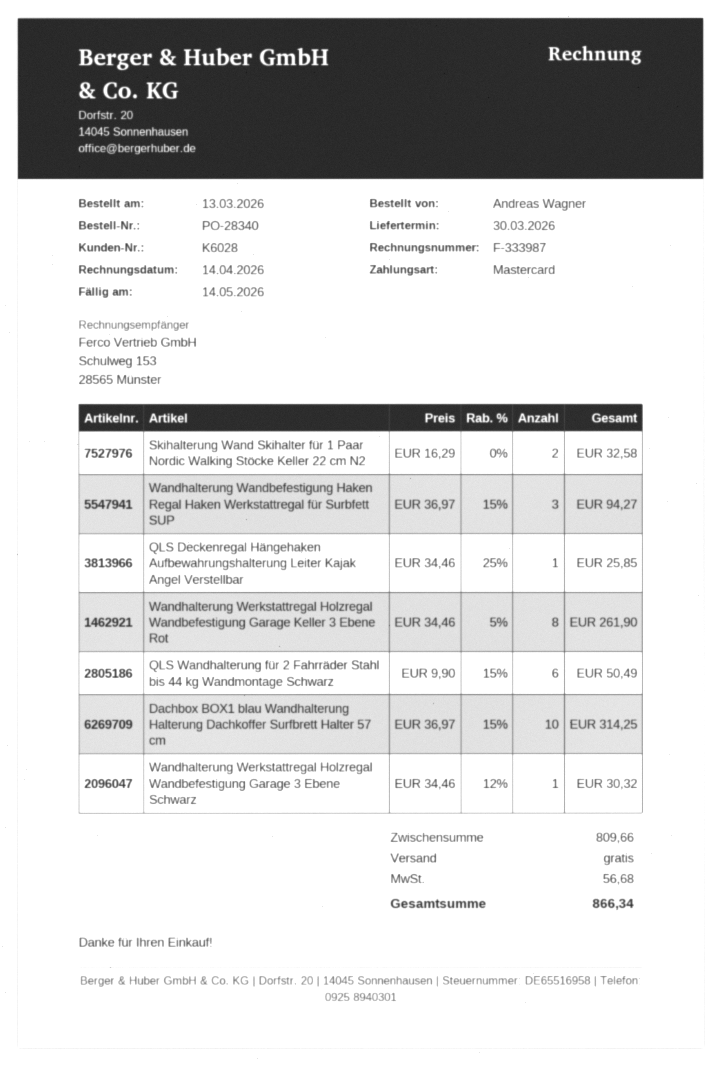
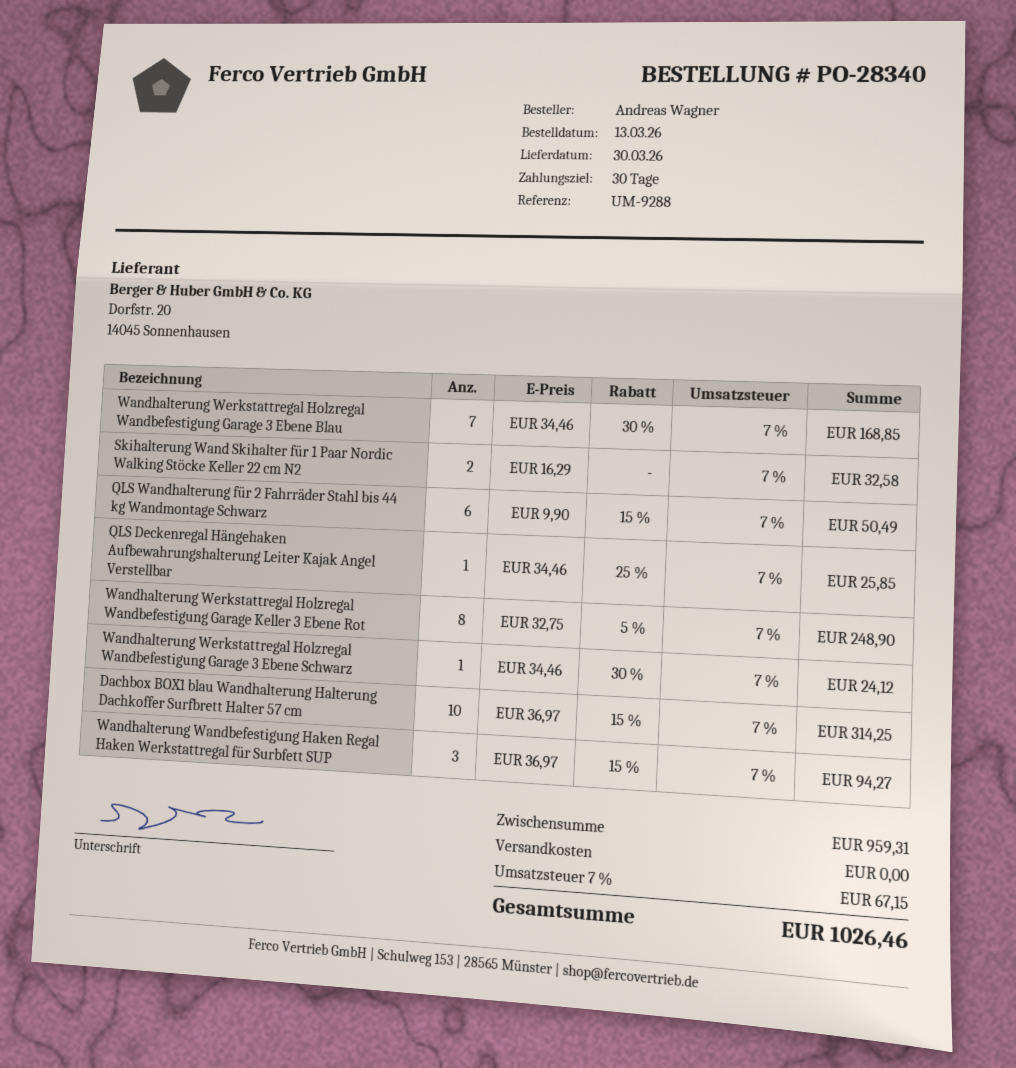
Wandhalterung Werkstattregal Holzregal Wandbefestigung Garage Keller 3 Ebene Rot: 8 x 34.46 - 5% = 261.90 -> 8 x 32.75 - 5% = 248.90
Wandhalterung Werkstattregal Holzregal Wandbefestigung Garage 3 Ebene Schwarz: 1 x 34.46 - 12% = 30.32 -> 1 x 34.46 - 30% = 24.12
Wandhalterung Werkstattregal Holzregal Wandbefestigung Garage 3 Ebene Blau: none -> 7 x 34.46 - 30% = 168.85
subtotal: 809.66 -> 959.31
tax: 56.68 -> 67.15
total: 866.34 -> 1026.46

